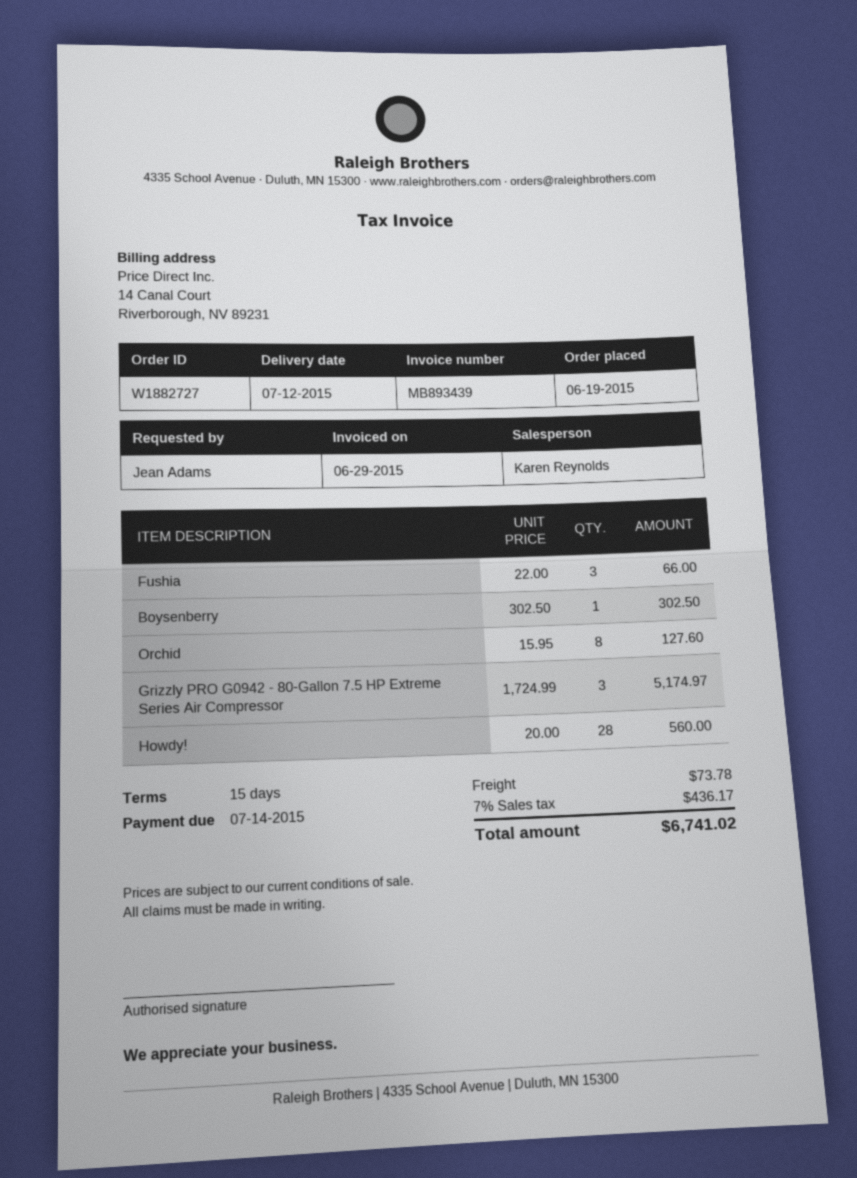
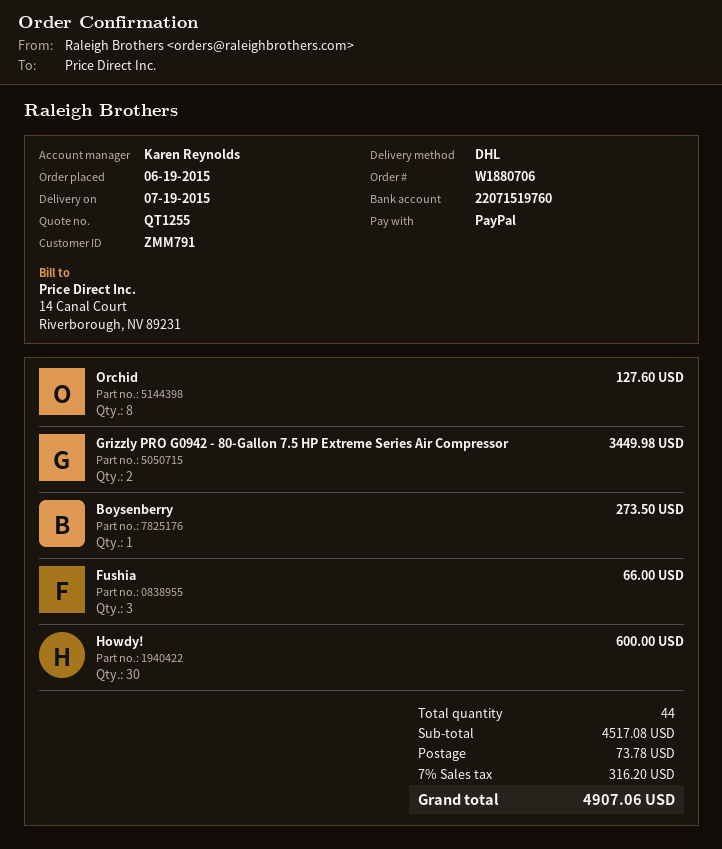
order number: W1882727 -> W1880706
delivery date: 2015-07-12 -> 2015-07-19
Boysenberry: 1 for 302.50 -> 1 for 273.50
Grizzly PRO G0942 - 80-Gallon 7.5 HP Extreme Series Air Compressor: 3 for 5174.97 -> 2 for 3449.98
Howdy!: 28 for 560.00 -> 30 for 600.00
tax: 7% = 436.17 -> 7% = 316.20
total: 6741.02 -> 4907.06

